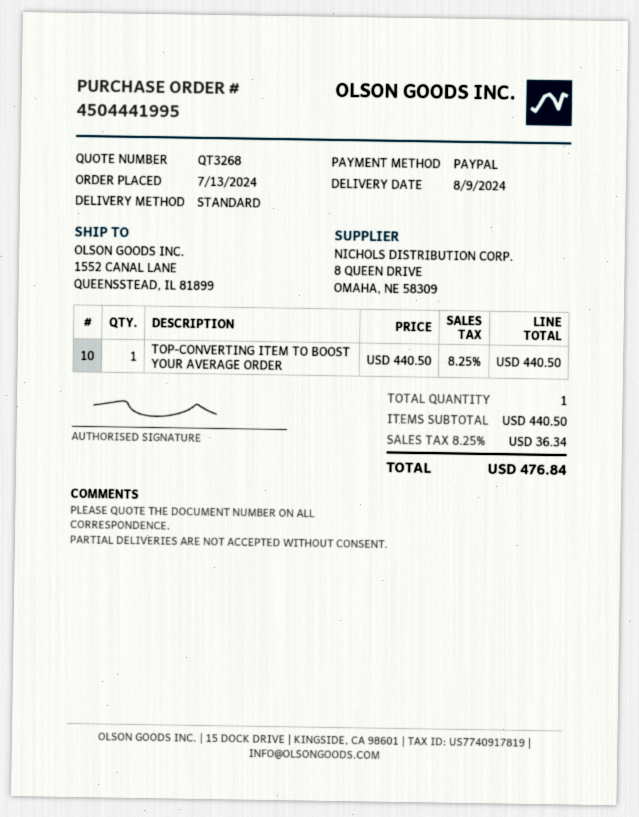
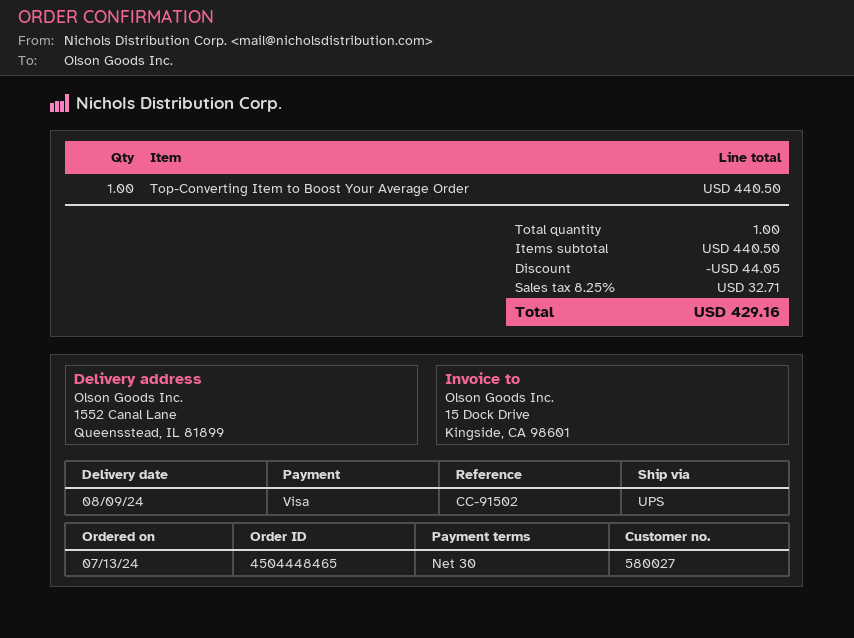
order number: 4504441995 -> 4504448465
payment method: PayPal -> Visa
shipping method: standard -> UPS
discount: none -> 44.05
tax: 8.25% = 36.34 -> 8.25% = 32.71
total: 476.84 -> 429.16

